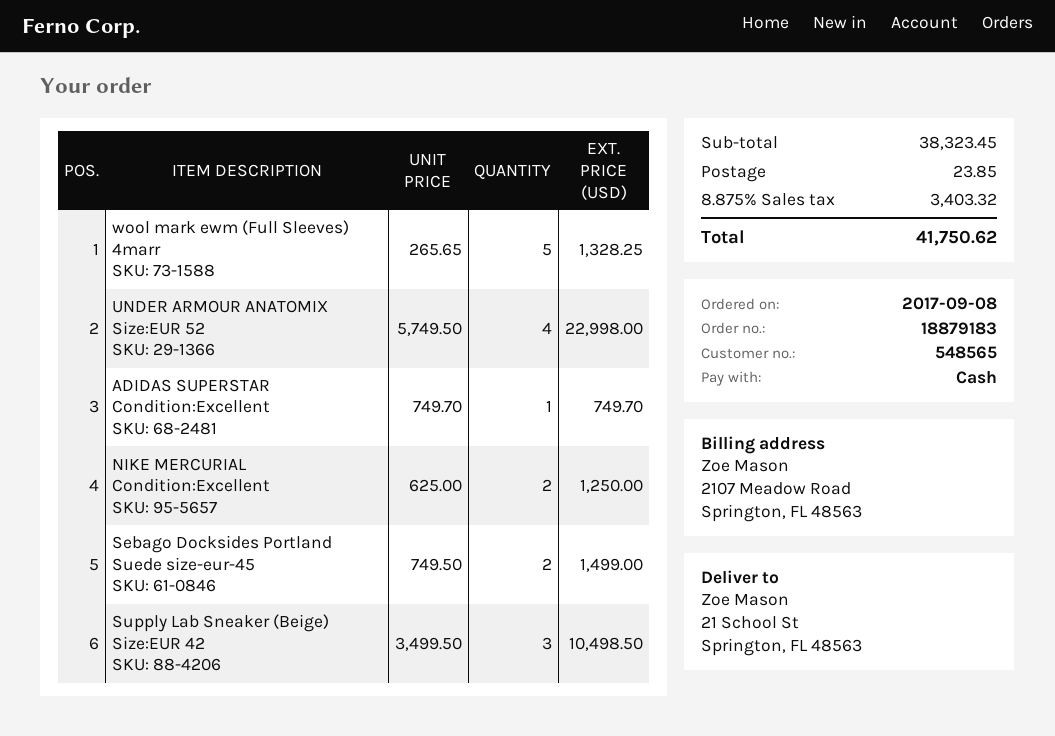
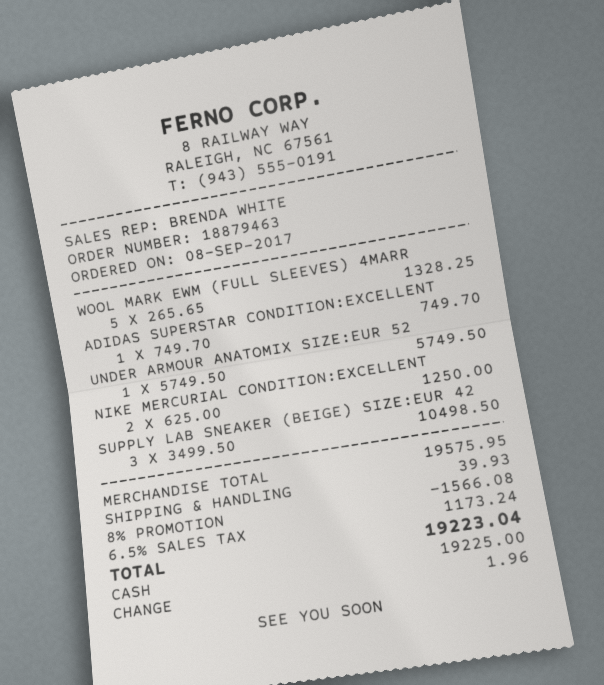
order number: 18879183 -> 18879463
UNDER ARMOUR ANATOMIX Size:EUR 52: 4 x 5749.50 = 22998.00 -> 1 x 5749.50 = 5749.50
Sebago Docksides Portland Suede size-eur-45: 2 x 749.50 = 1499.00 -> none
subtotal: 38323.45 -> 19575.95
discount: none -> 8% = 1566.08
shipping: 23.85 -> 39.93
tax: 8.875% = 3403.32 -> 6.5% = 1173.24
total: 41750.62 -> 19223.04

